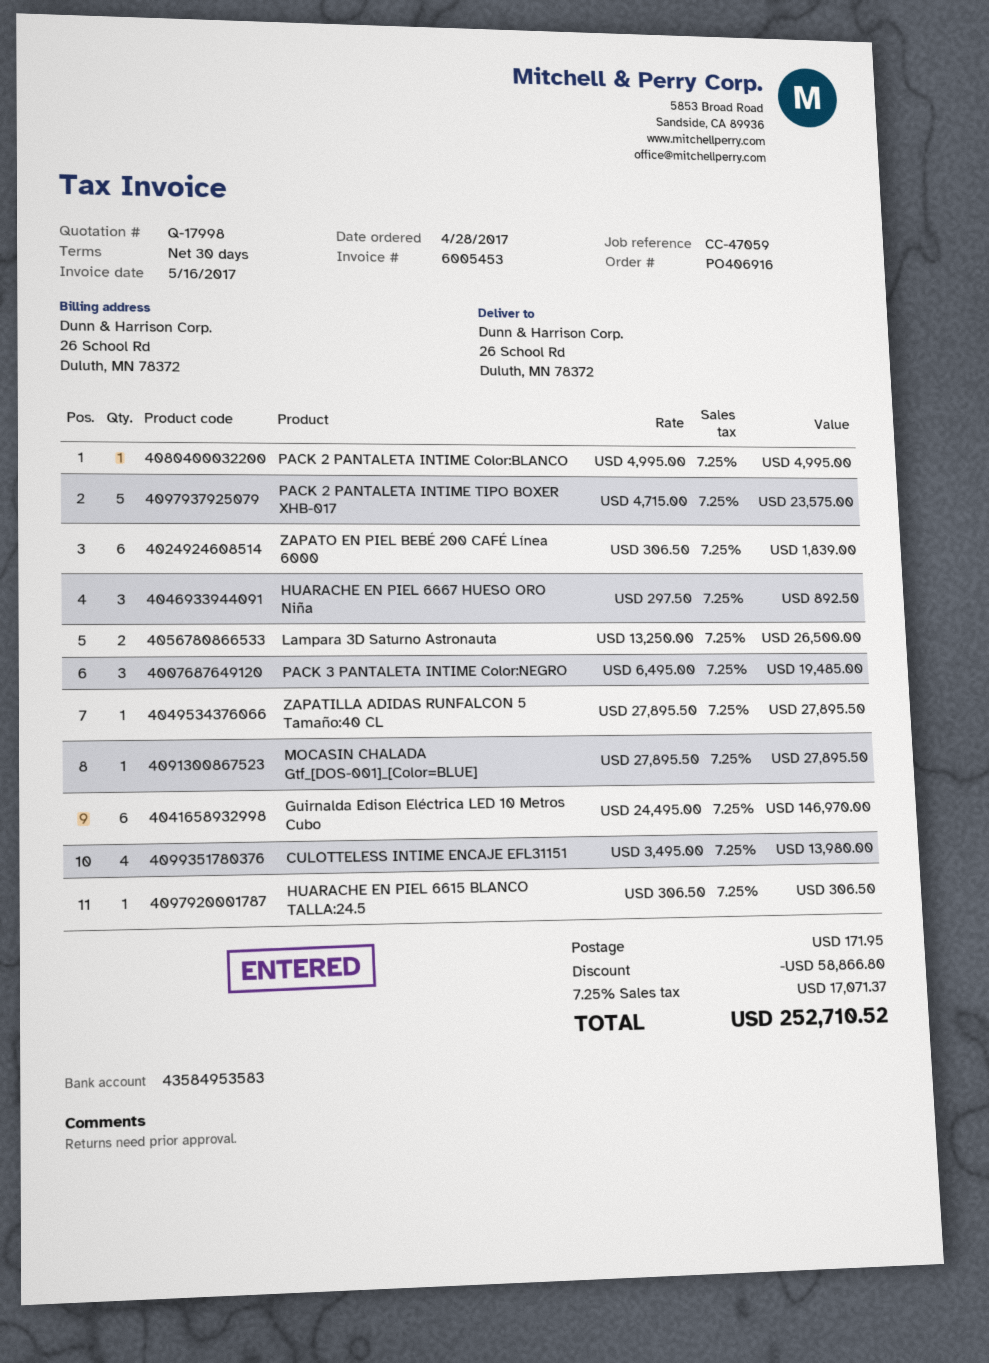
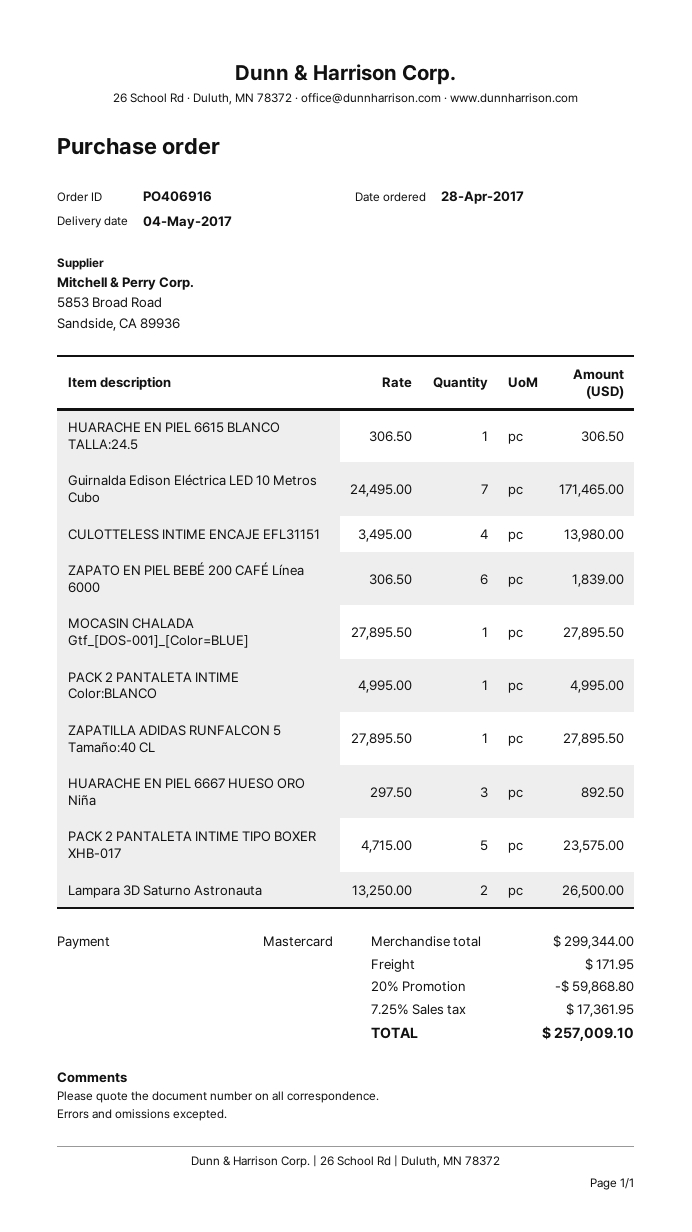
PACK 3 PANTALETA INTIME Color:NEGRO: 3 x 6495.00 = 19485.00 -> none
Guirnalda Edison Eléctrica LED 10 Metros Cubo: 6 x 24495.00 = 146970.00 -> 7 x 24495.00 = 171465.00
discount: 58866.80 -> 59868.80
tax: 7.25% = 17071.37 -> 7.25% = 17361.95
total: 252710.52 -> 257009.10

